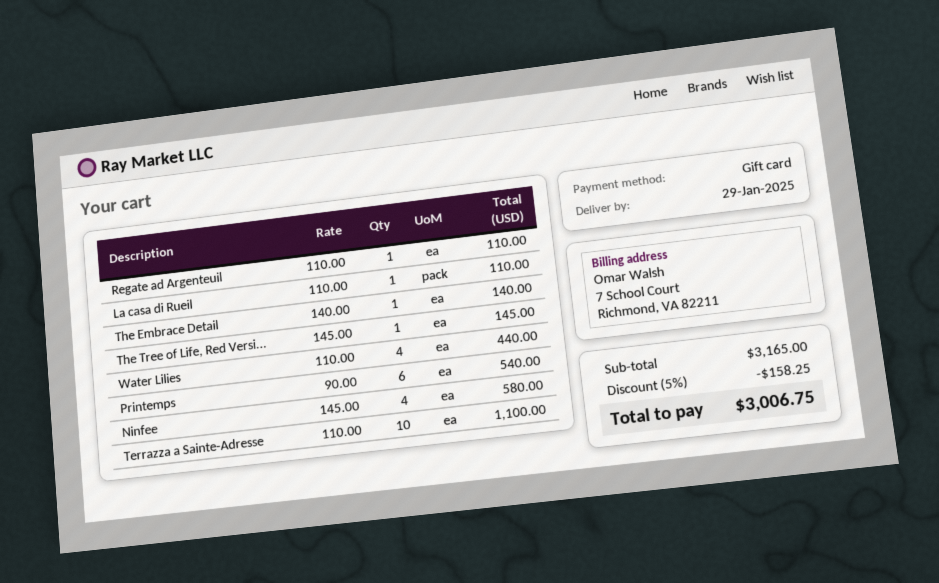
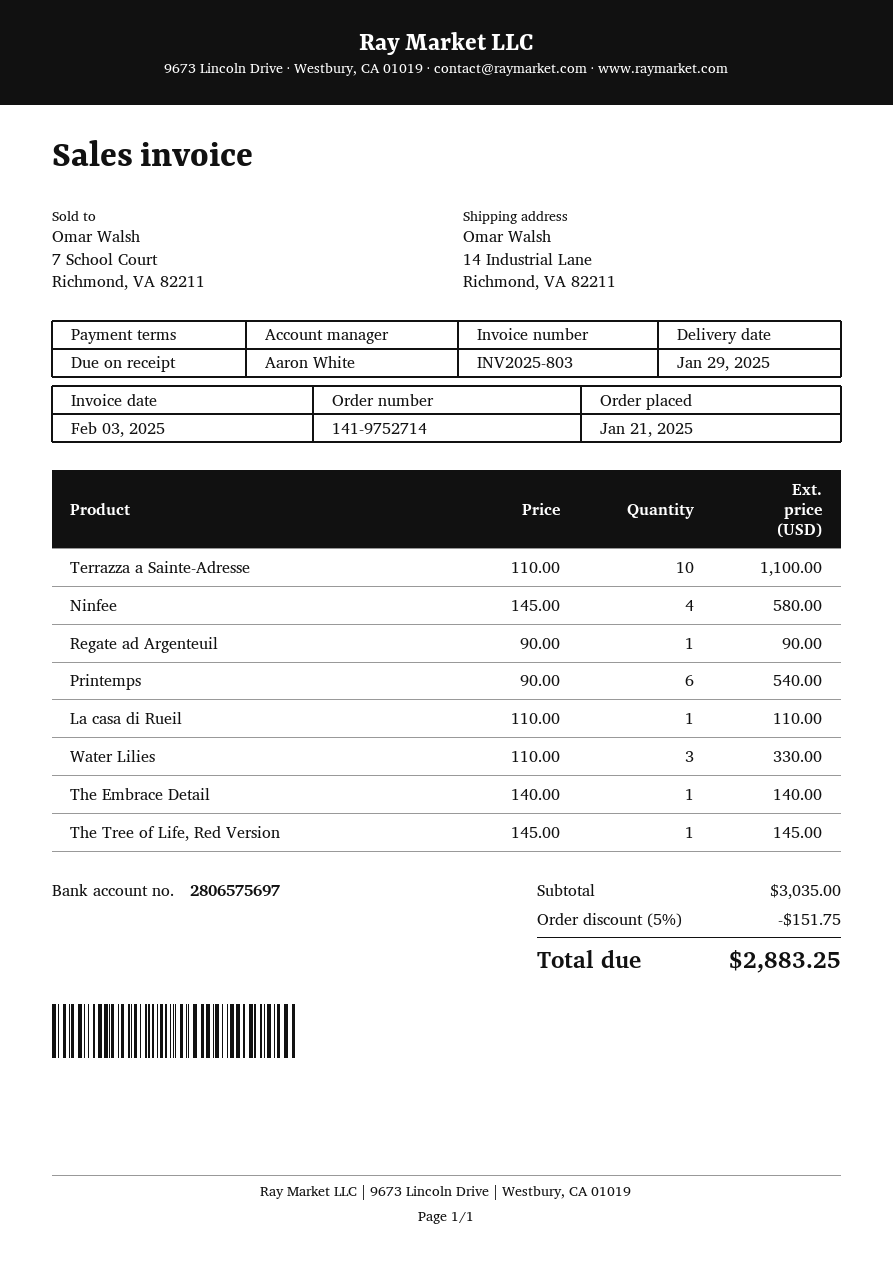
Regate ad Argenteuil: 1 x 110.00 = 110.00 -> 1 x 90.00 = 90.00
Water Lilies: 4 x 110.00 = 440.00 -> 3 x 110.00 = 330.00
subtotal: 3165.00 -> 3035.00
discount: 5% = 158.25 -> 5% = 151.75
total: 3006.75 -> 2883.25

